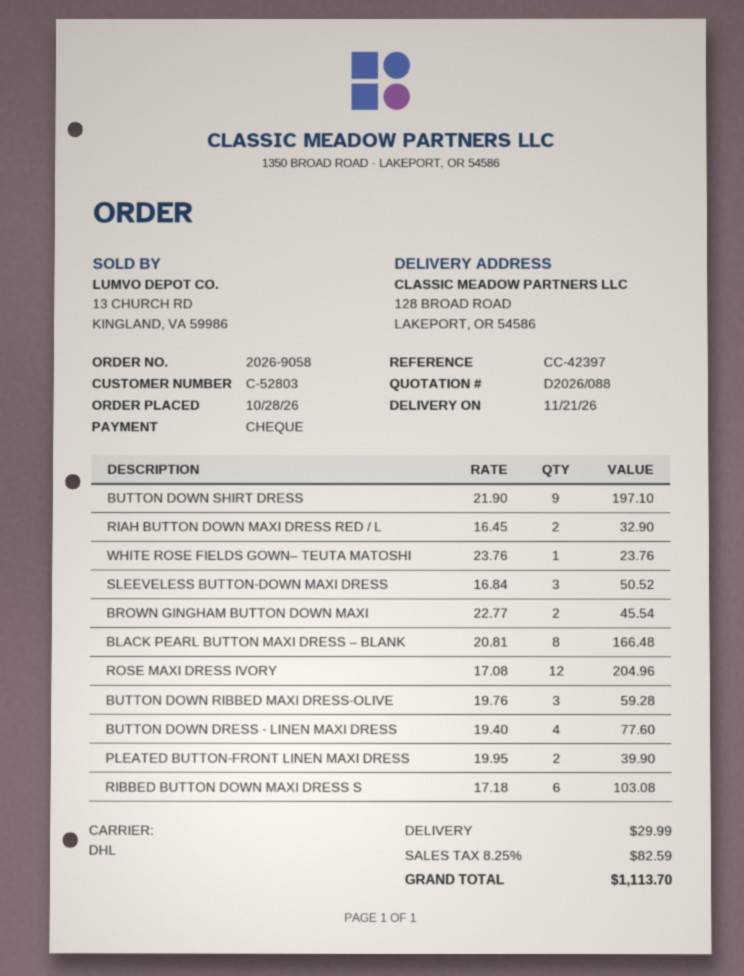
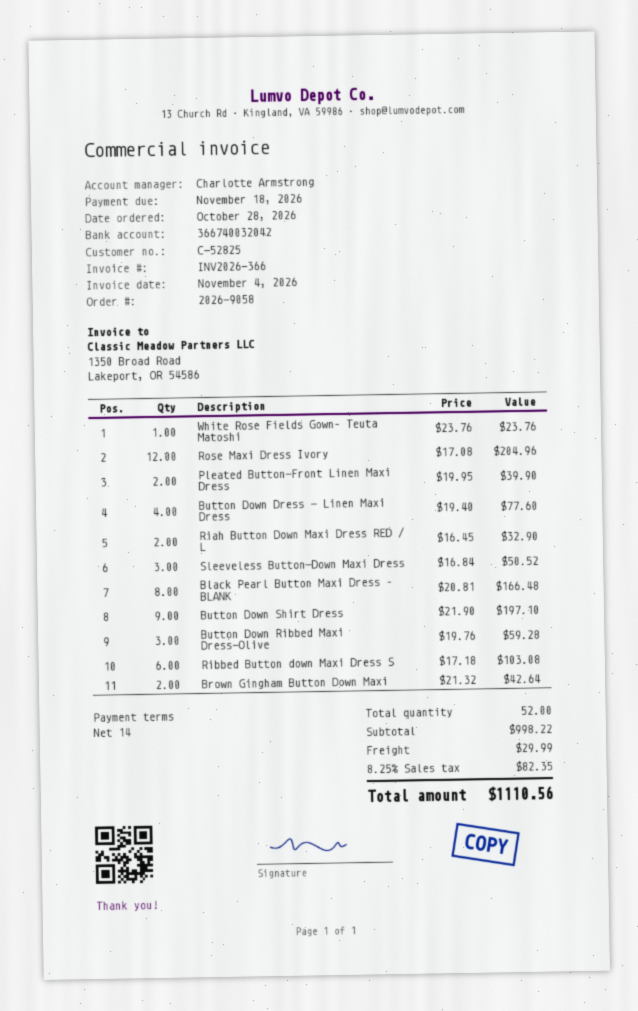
customer number: C-52803 -> C-52825
BROWN GINGHAM BUTTON DOWN MAXI: 2 x 22.77 = 45.54 -> 2 x 21.32 = 42.64
tax: 8.25% = 82.59 -> 8.25% = 82.35
total: 1113.70 -> 1110.56

